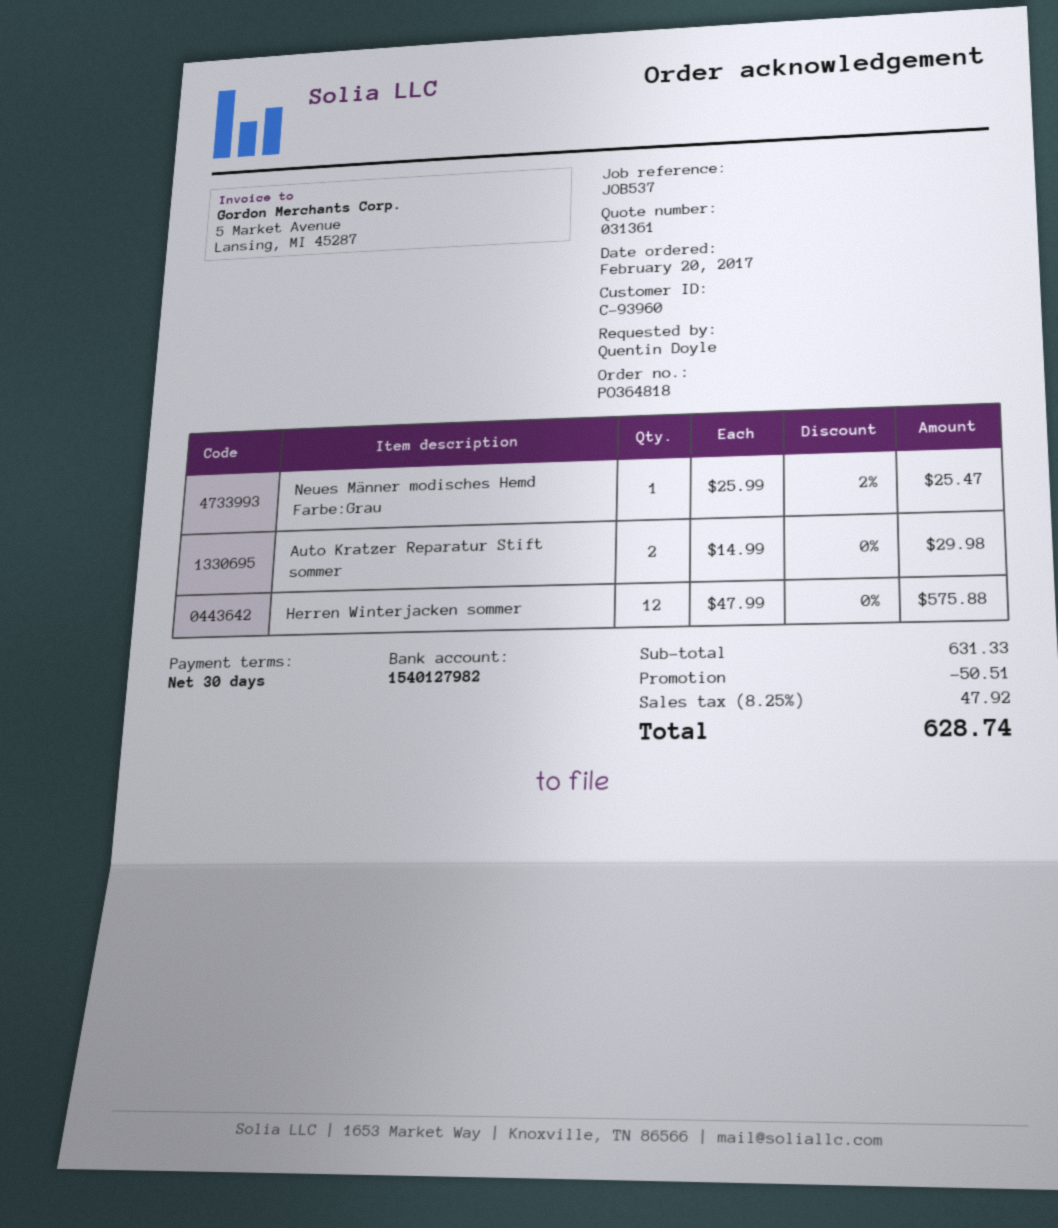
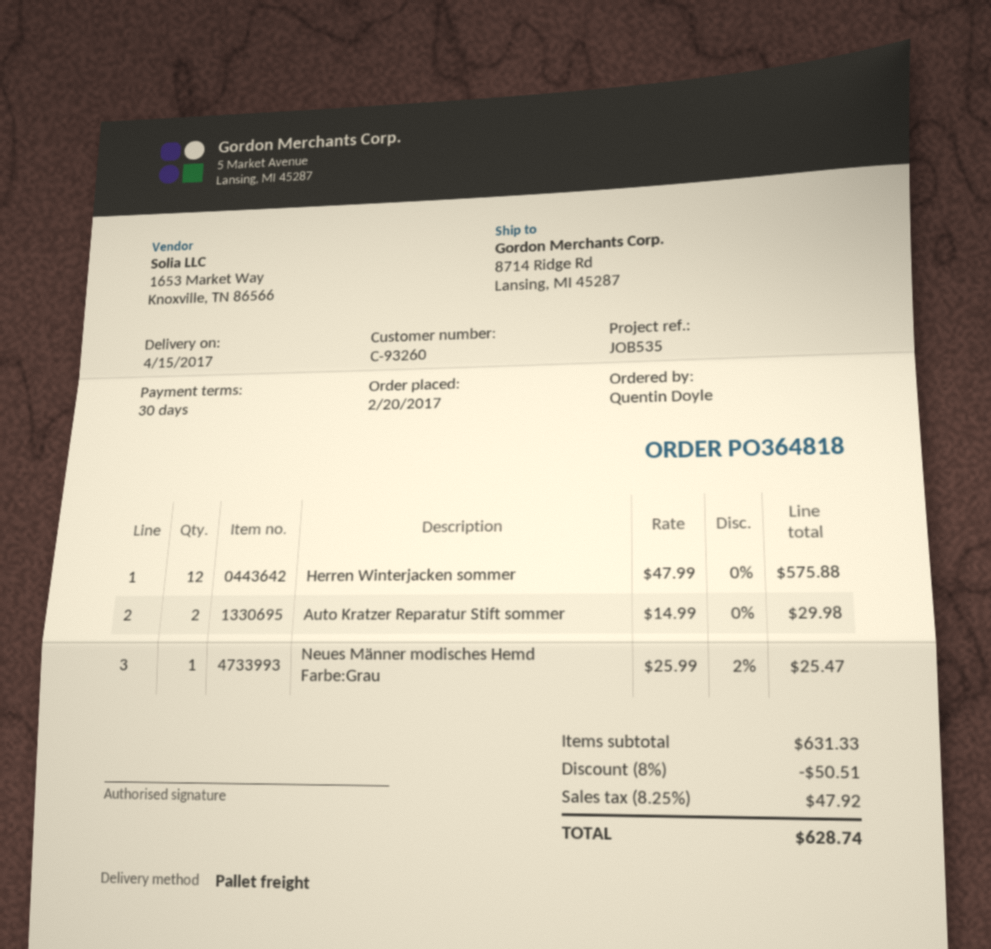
customer number: C-93960 -> C-93260
reference: JOB537 -> JOB535

